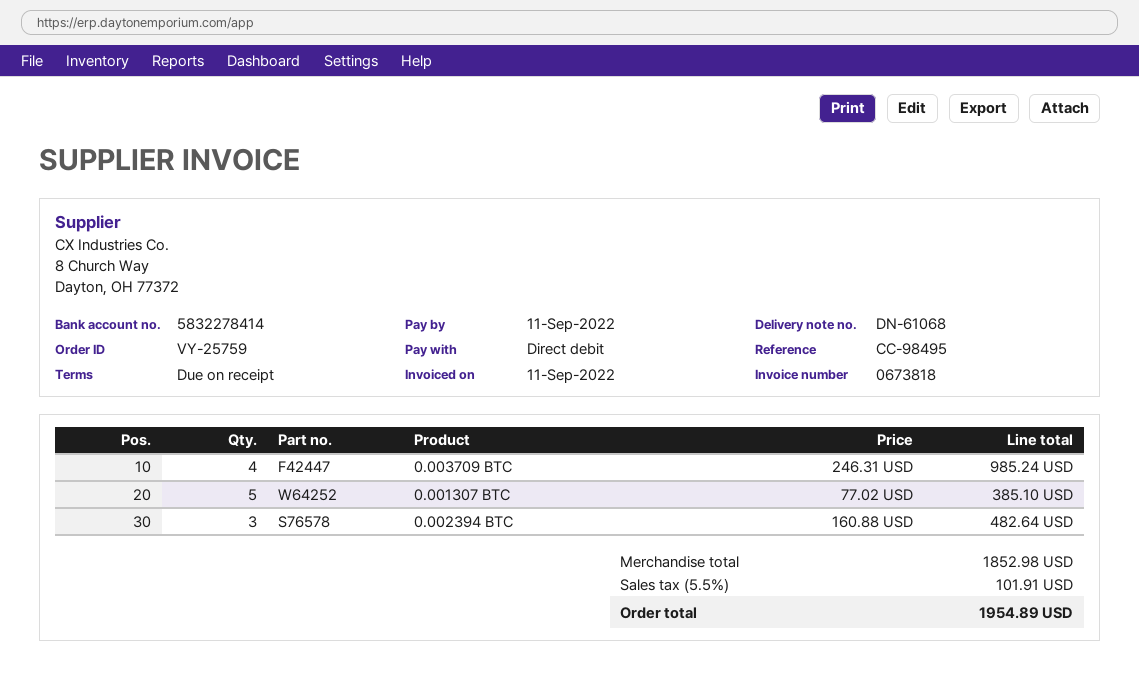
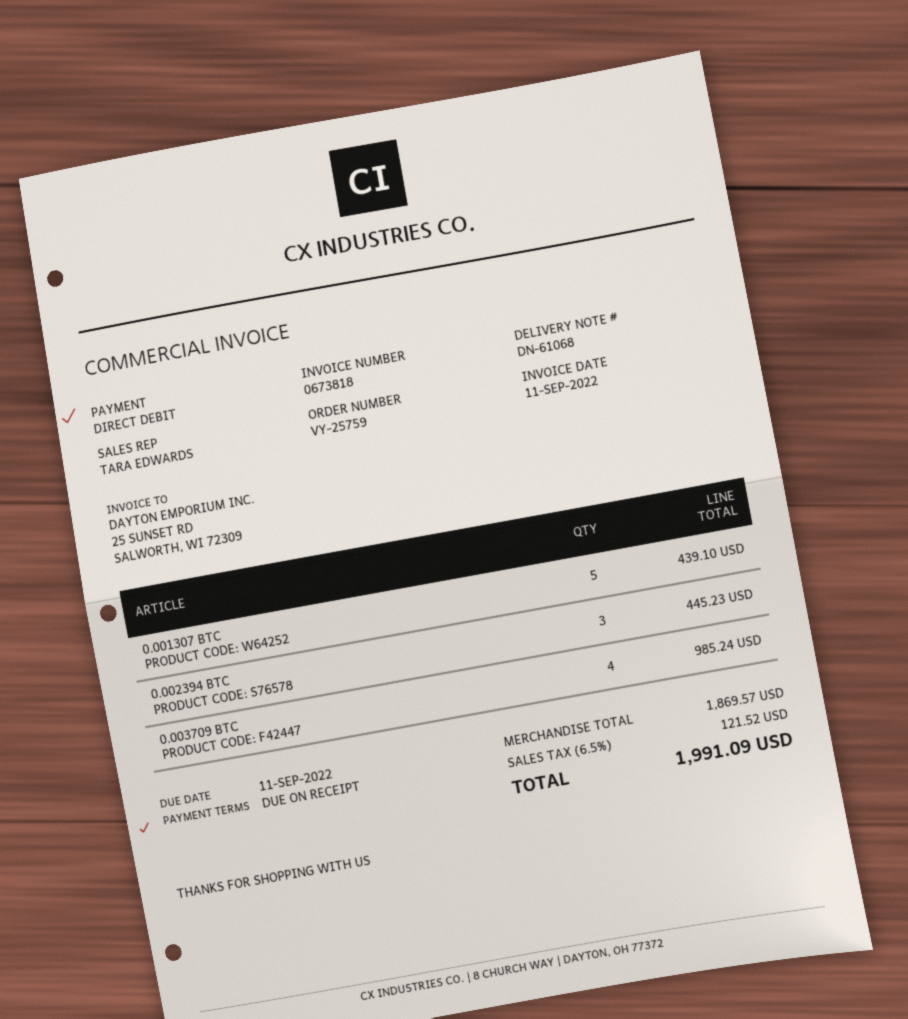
0.001307 BTC: 5 for 385.10 -> 5 for 439.10
0.002394 BTC: 3 for 482.64 -> 3 for 445.23
subtotal: 1852.98 -> 1869.57
tax: 5.5% = 101.91 -> 6.5% = 121.52
total: 1954.89 -> 1991.09

